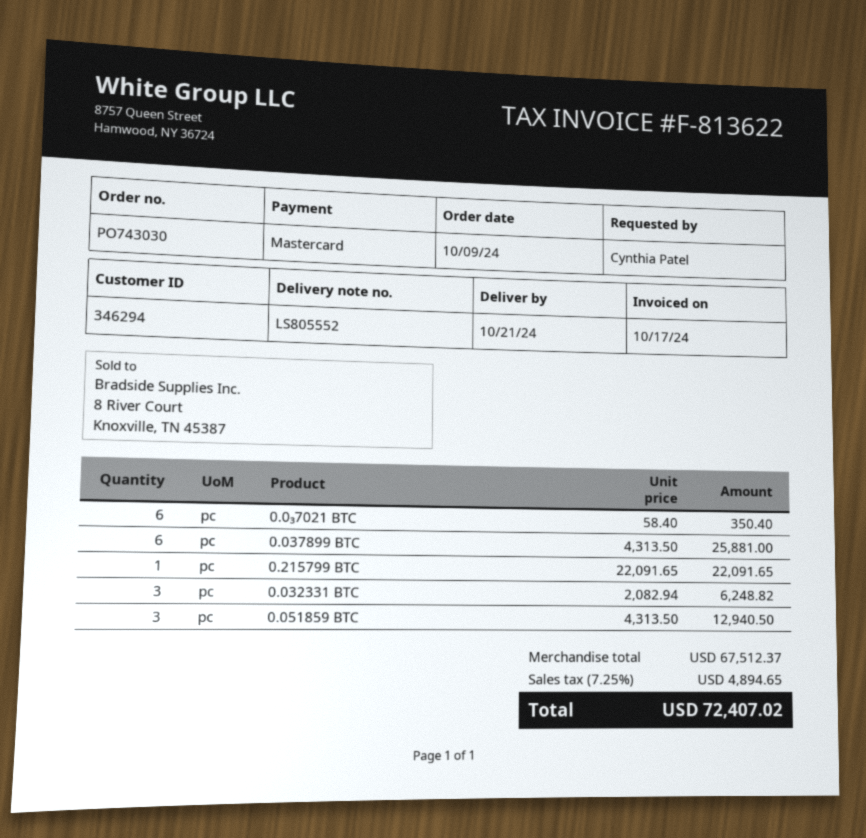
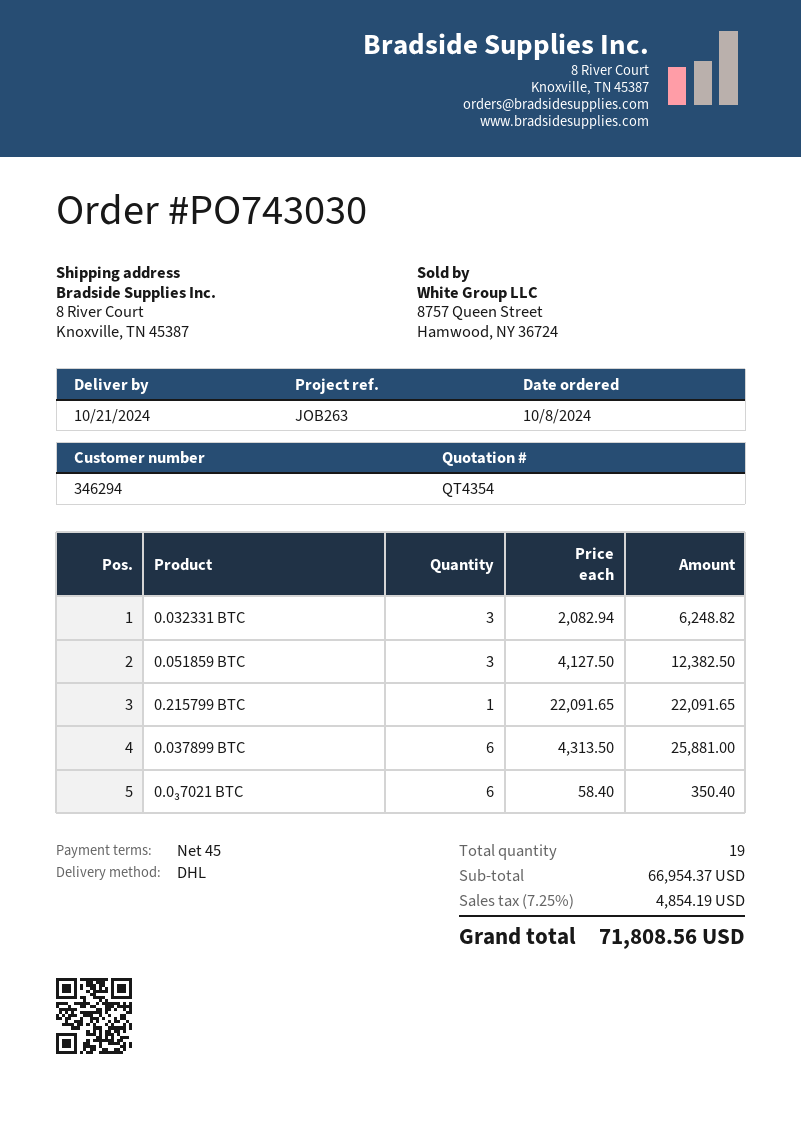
order date: 2024-10-09 -> 2024-10-08
0.051859 BTC: 3 x 4313.50 = 12940.50 -> 3 x 4127.50 = 12382.50
subtotal: 67512.37 -> 66954.37
tax: 7.25% = 4894.65 -> 7.25% = 4854.19
total: 72407.02 -> 71808.56

